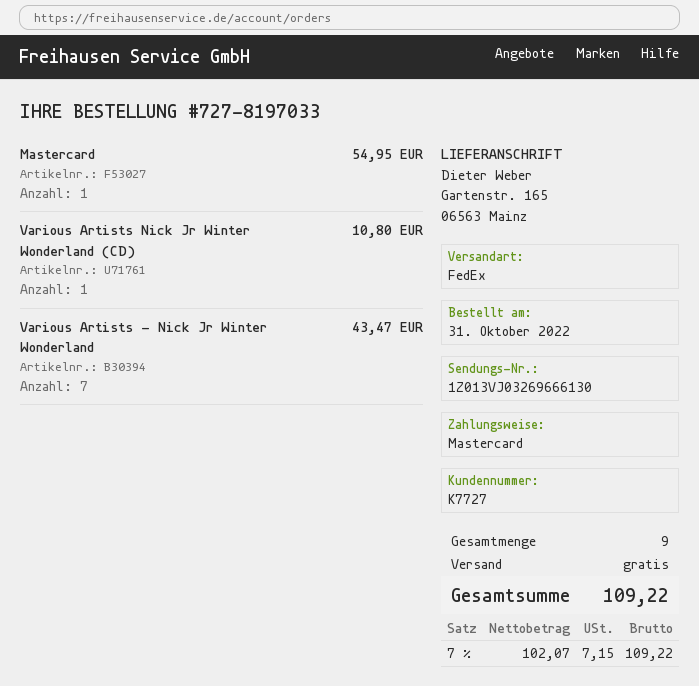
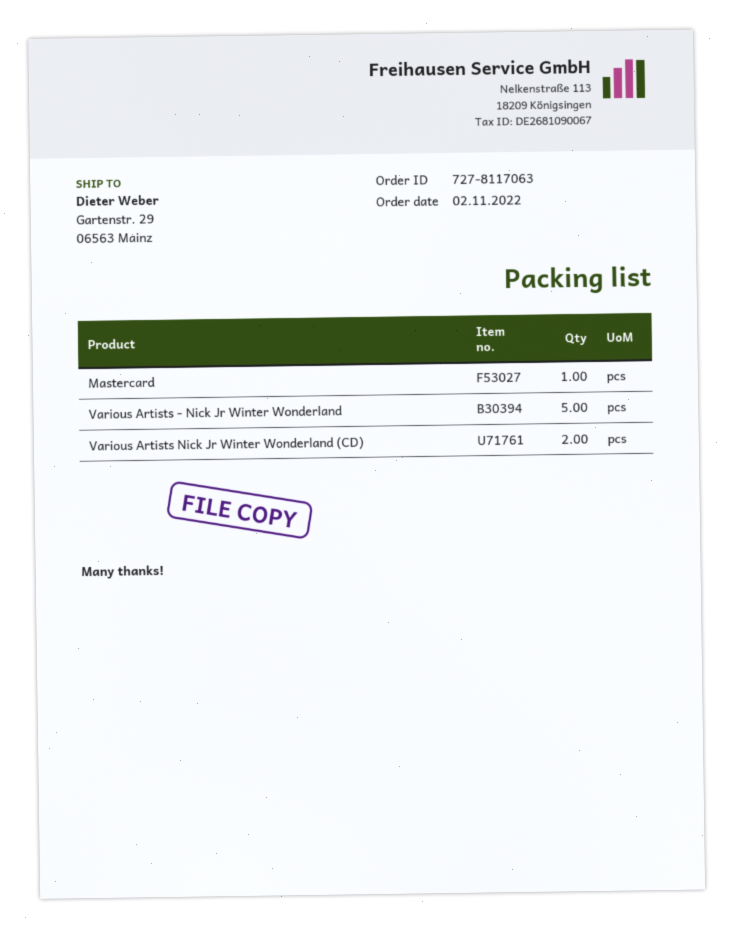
order number: 727-8197033 -> 727-8117063
order date: 2022-10-31 -> 2022-11-02
ship to: Gartenstr. 165, 06563 Mainz -> Gartenstr. 29, 06563 Mainz
Various Artists Nick Jr Winter Wonderland (CD): 1 -> 2
Various Artists - Nick Jr Winter Wonderland: 7 -> 5

